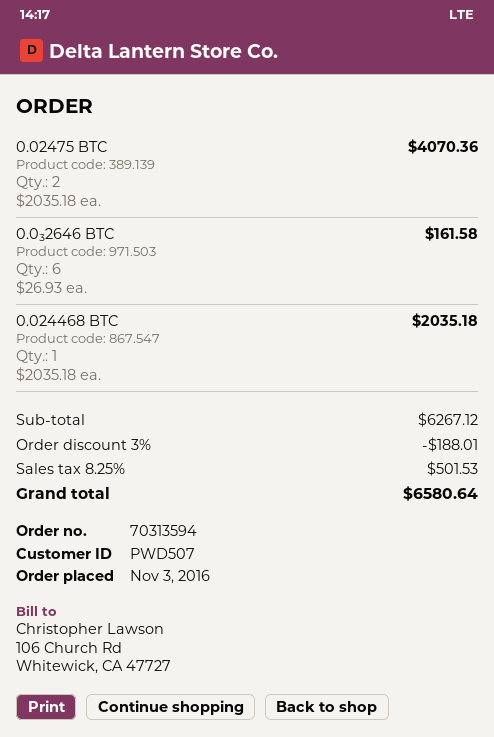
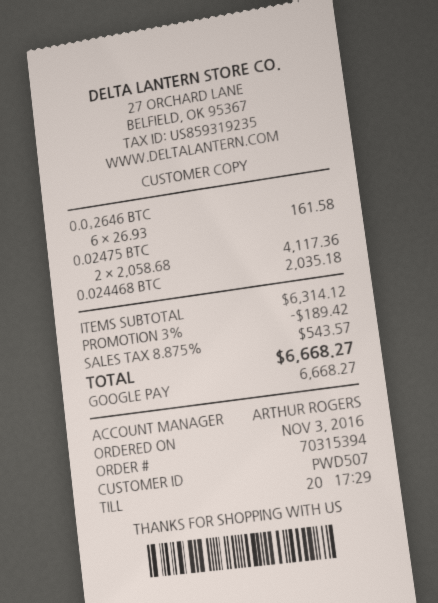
order number: 70313594 -> 70315394
0.02475 BTC: 2 x 2035.18 = 4070.36 -> 2 x 2058.68 = 4117.36
subtotal: 6267.12 -> 6314.12
discount: 3% = 188.01 -> 3% = 189.42
tax: 8.25% = 501.53 -> 8.875% = 543.57
total: 6580.64 -> 6668.27

